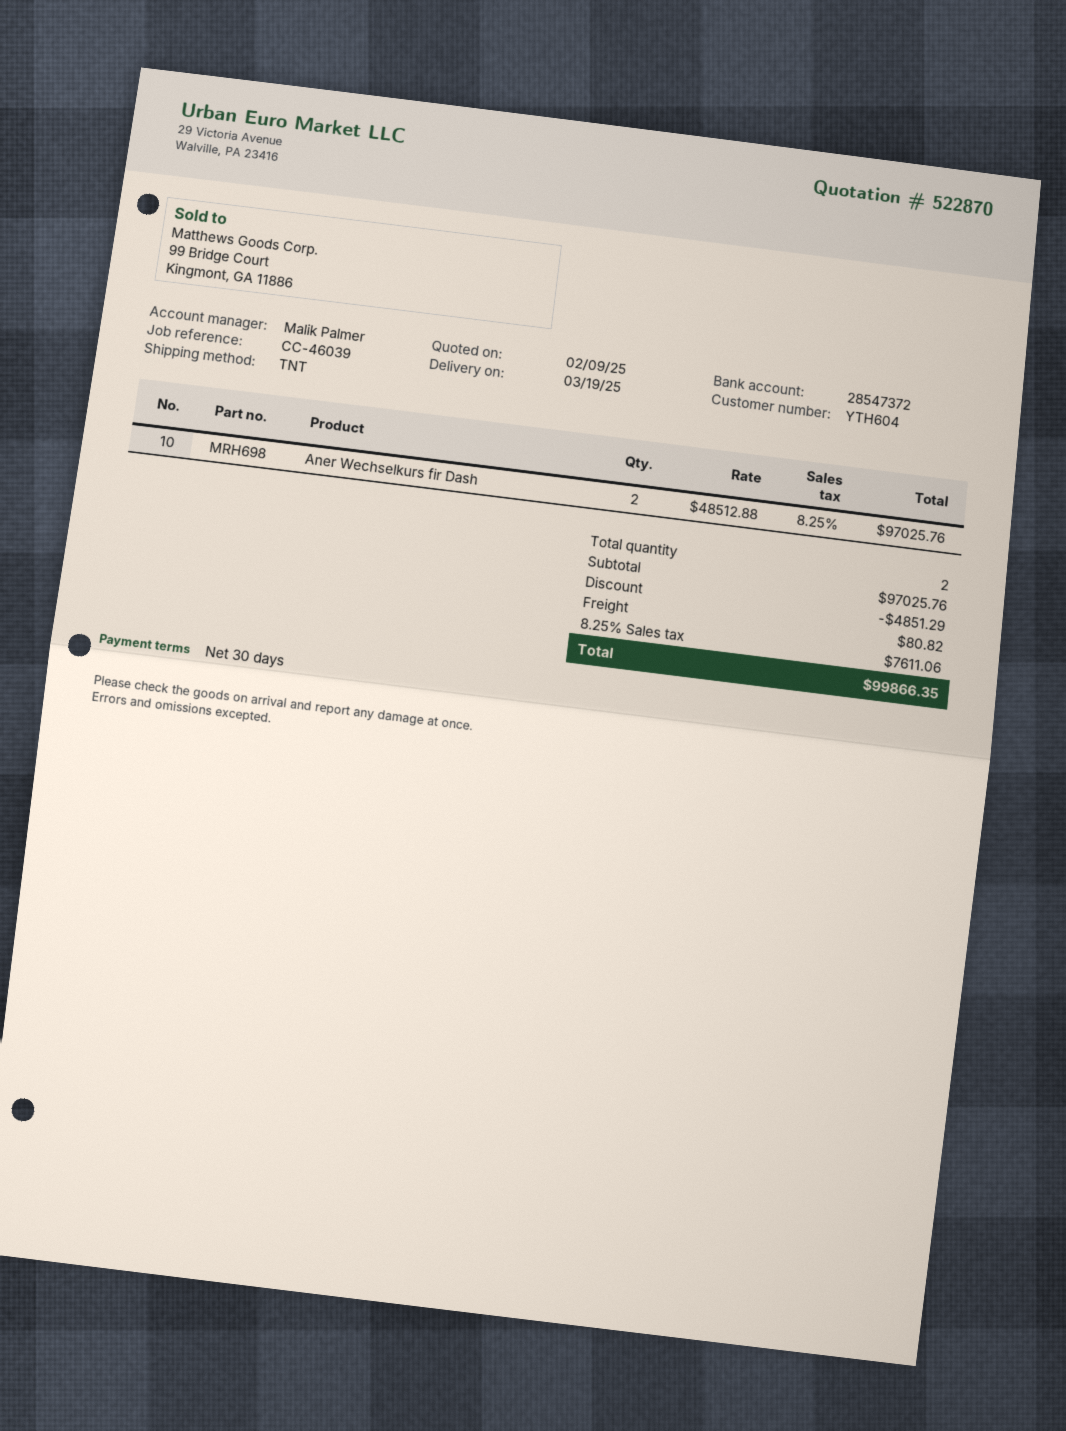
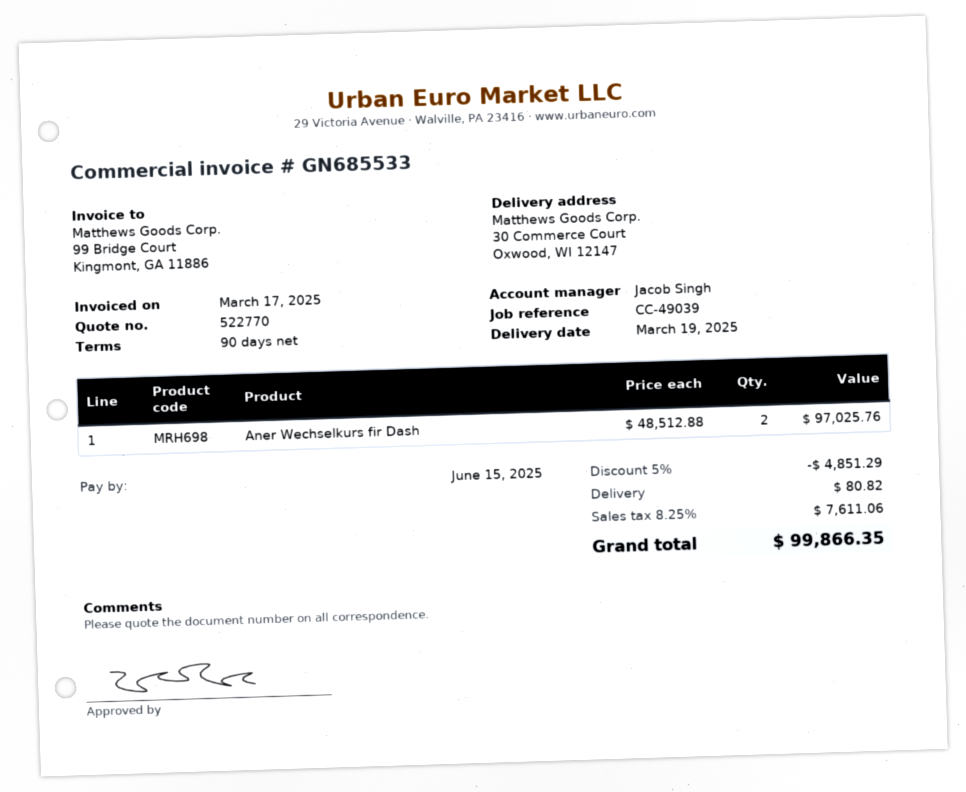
quote number: 522870 -> 522770
payment terms: 30 days -> 90 days
reference: CC-46039 -> CC-49039
sales rep: Malik Palmer -> Jacob Singh

